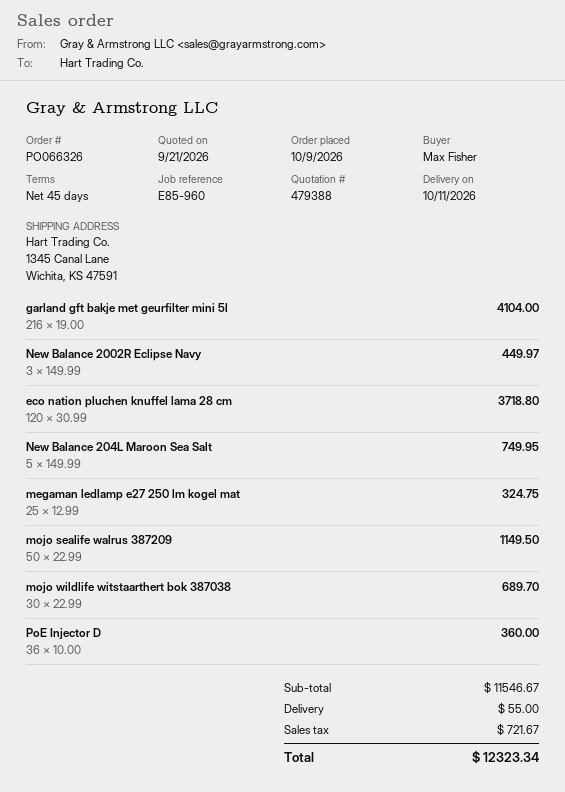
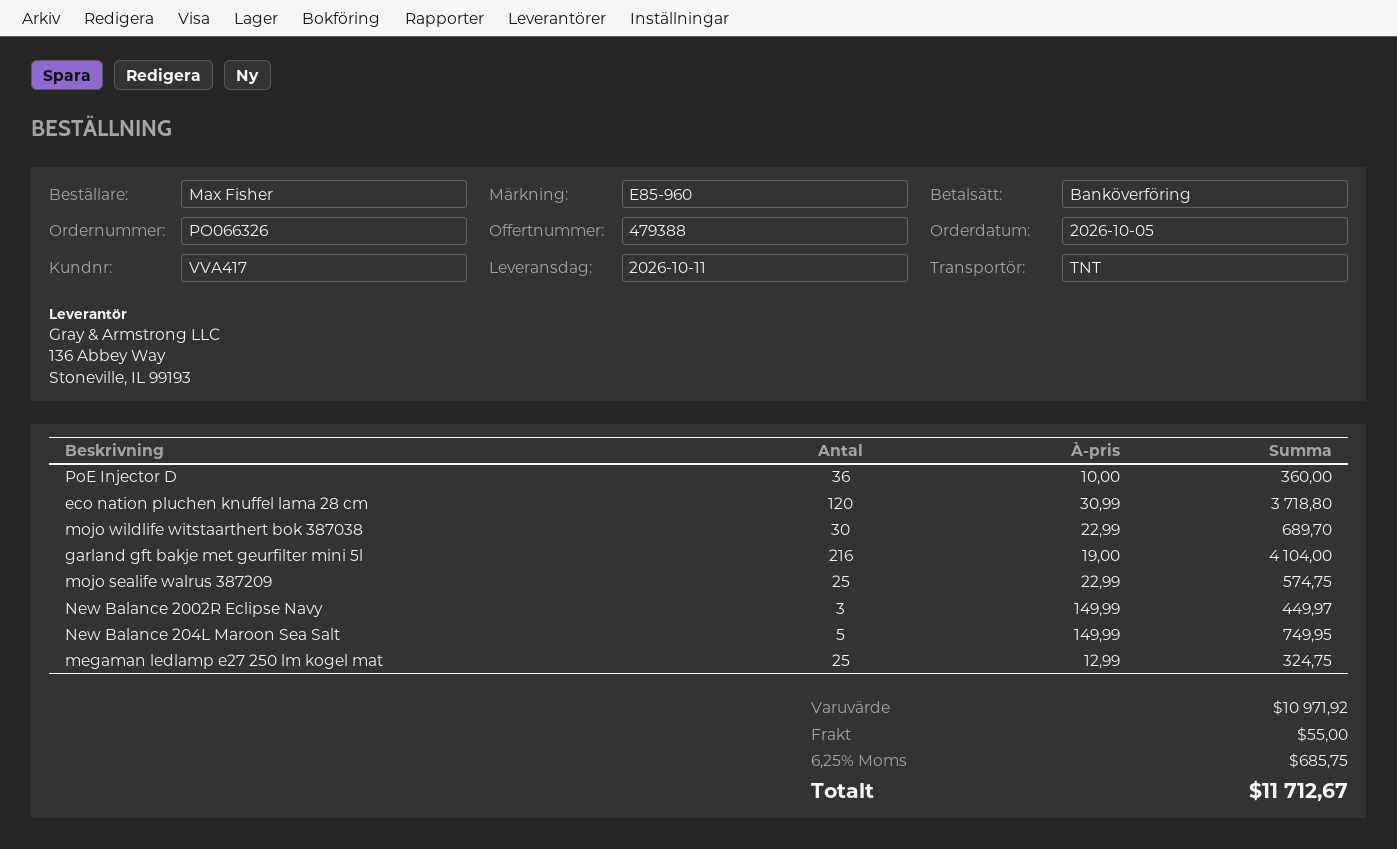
order date: 2026-10-09 -> 2026-10-05
mojo sealife walrus 387209: 50 x 22.99 = 1149.50 -> 25 x 22.99 = 574.75
subtotal: 11546.67 -> 10971.92
tax: 721.67 -> 685.75
total: 12323.34 -> 11712.67

